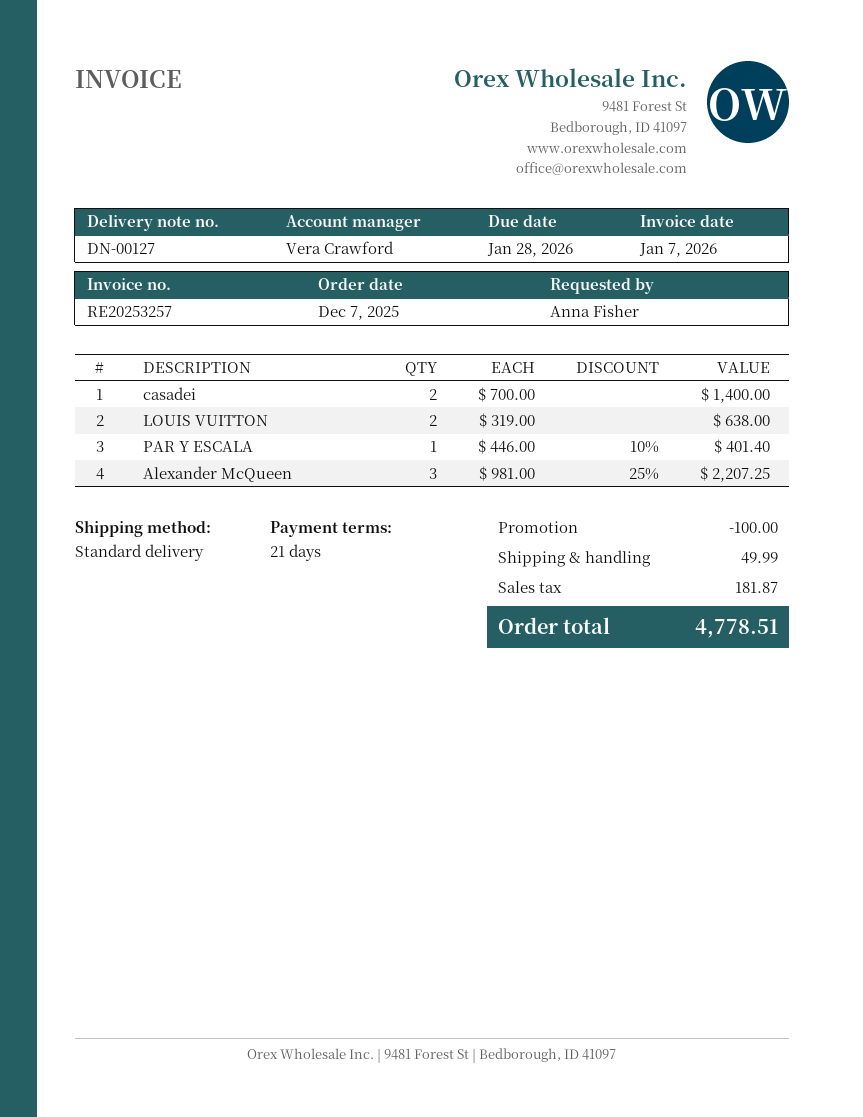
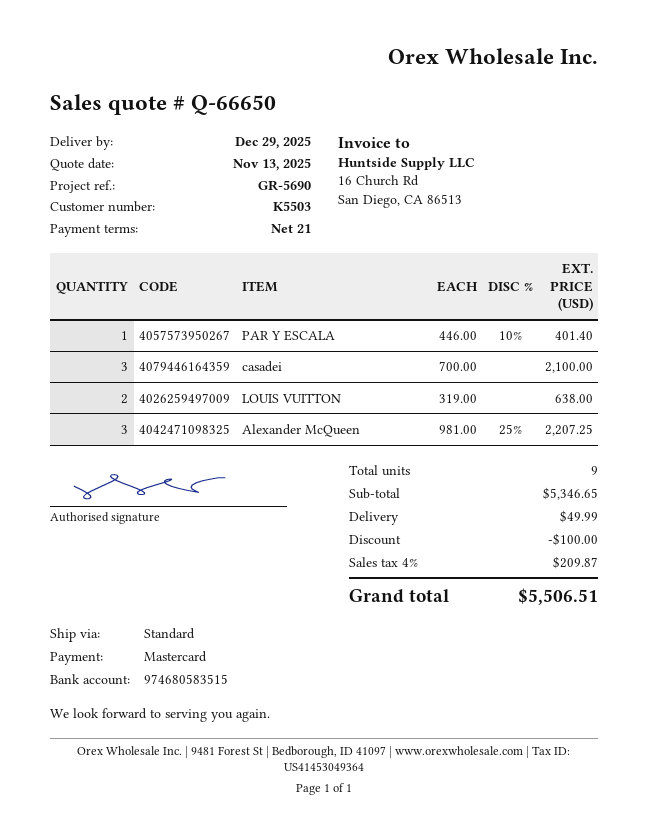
casadei: 2 x 700.00 = 1400.00 -> 3 x 700.00 = 2100.00
tax: 181.87 -> 209.87
total: 4778.51 -> 5506.51

